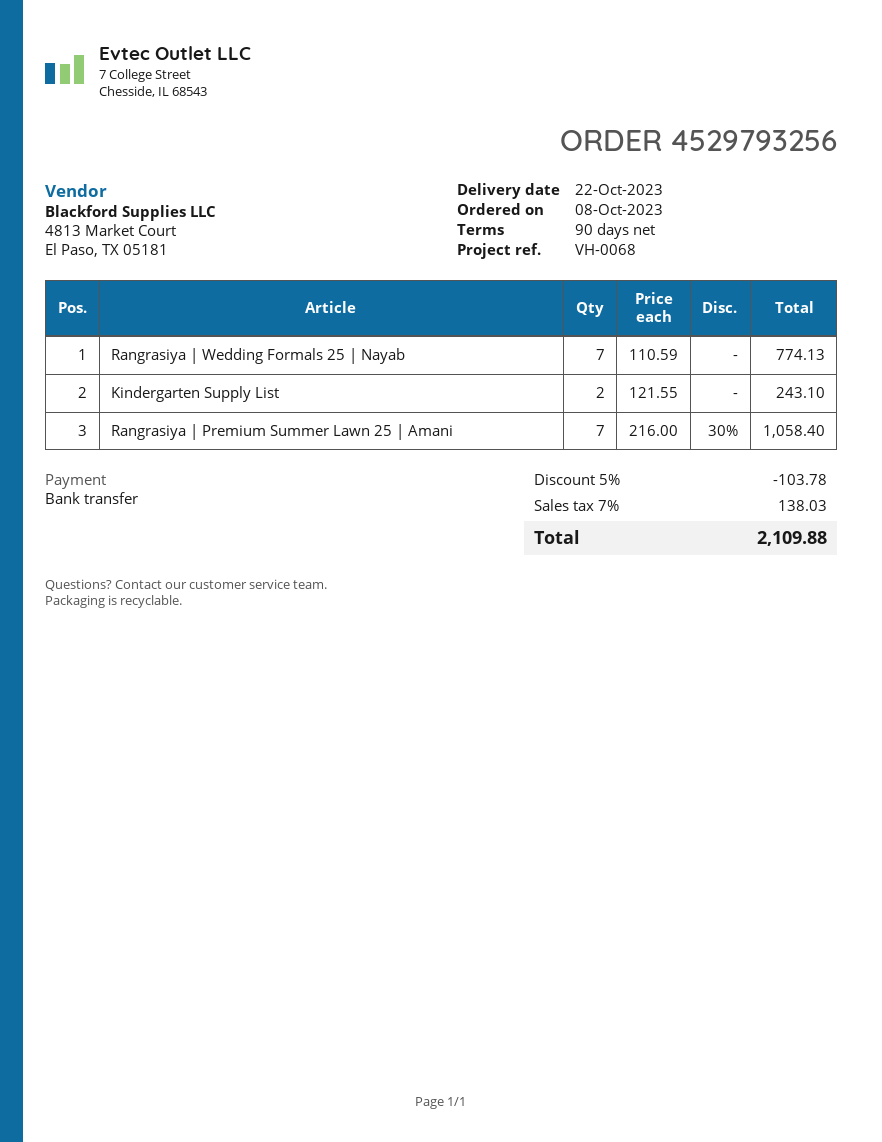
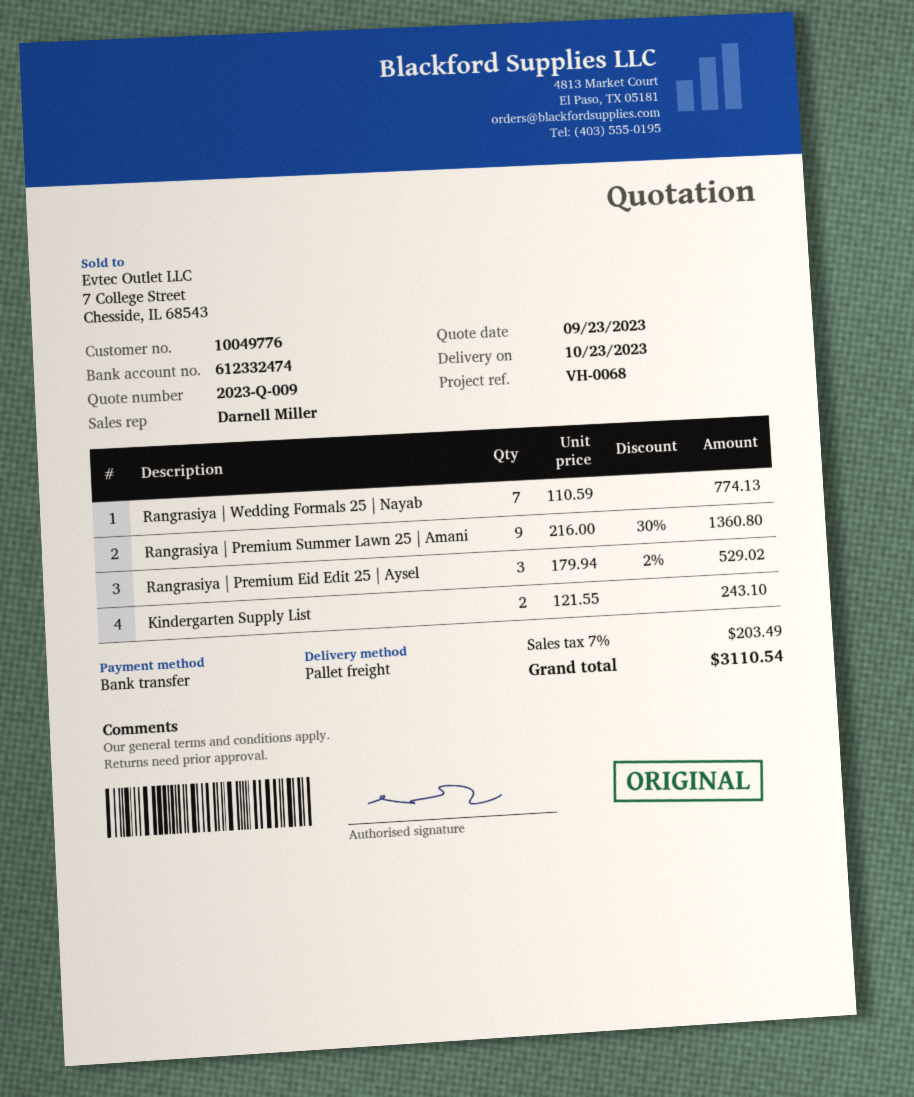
delivery date: 2023-10-22 -> 2023-10-23
Rangrasiya | Premium Summer Lawn 25 | Amani: 7 x 216.00 - 30% = 1058.40 -> 9 x 216.00 - 30% = 1360.80
Rangrasiya | Premium Eid Edit 25 | Aysel: none -> 3 x 179.94 - 2% = 529.02
discount: 5% = 103.78 -> none
tax: 7% = 138.03 -> 7% = 203.49
total: 2109.88 -> 3110.54

